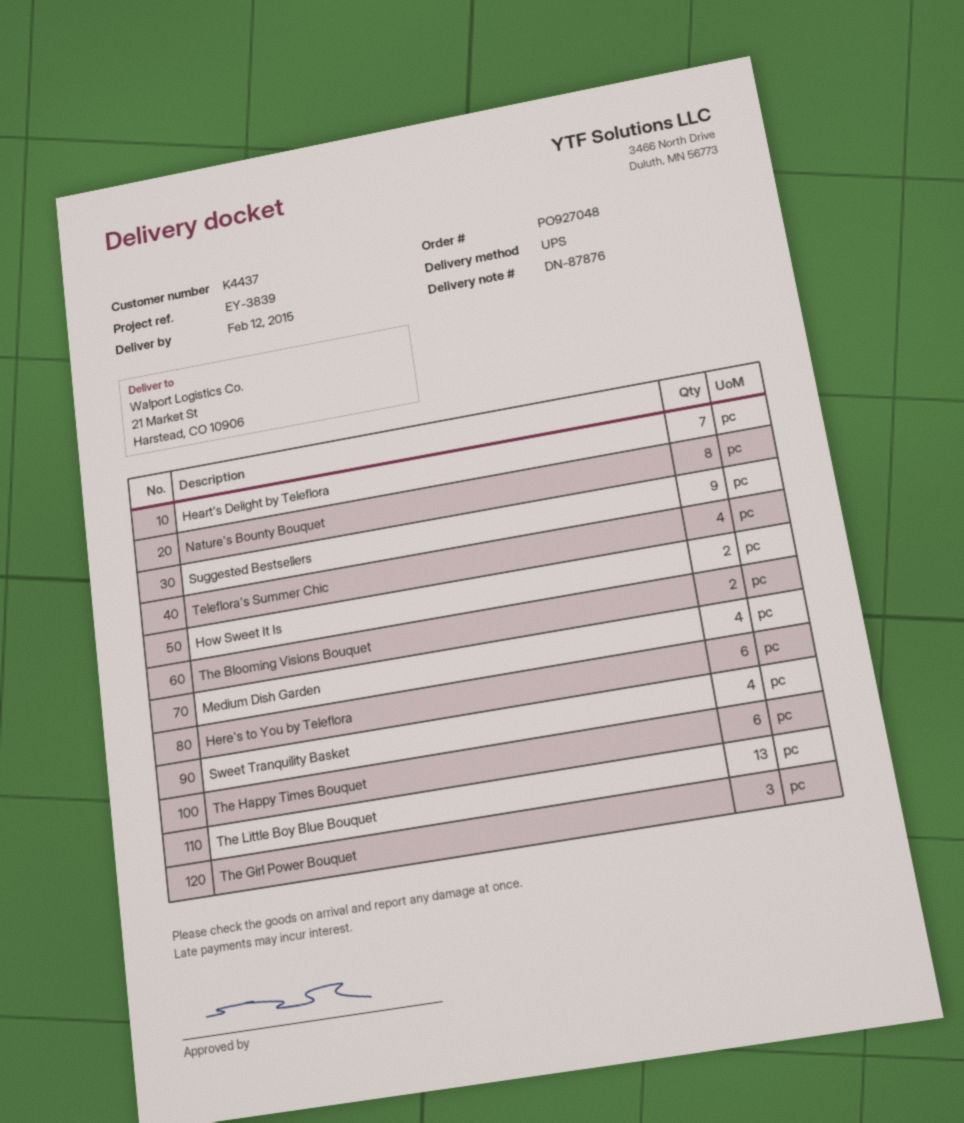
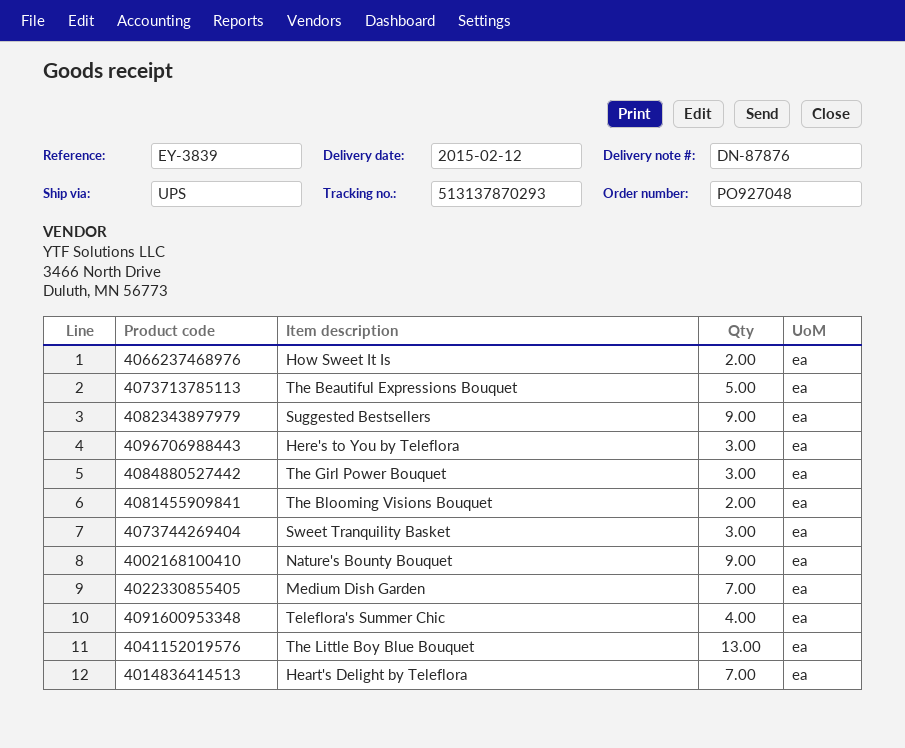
Nature's Bounty Bouquet: 8 -> 9
Medium Dish Garden: 4 -> 7
Here's to You by Teleflora: 6 -> 3
Sweet Tranquility Basket: 4 -> 3
The Happy Times Bouquet: 6 -> none
The Beautiful Expressions Bouquet: none -> 5

